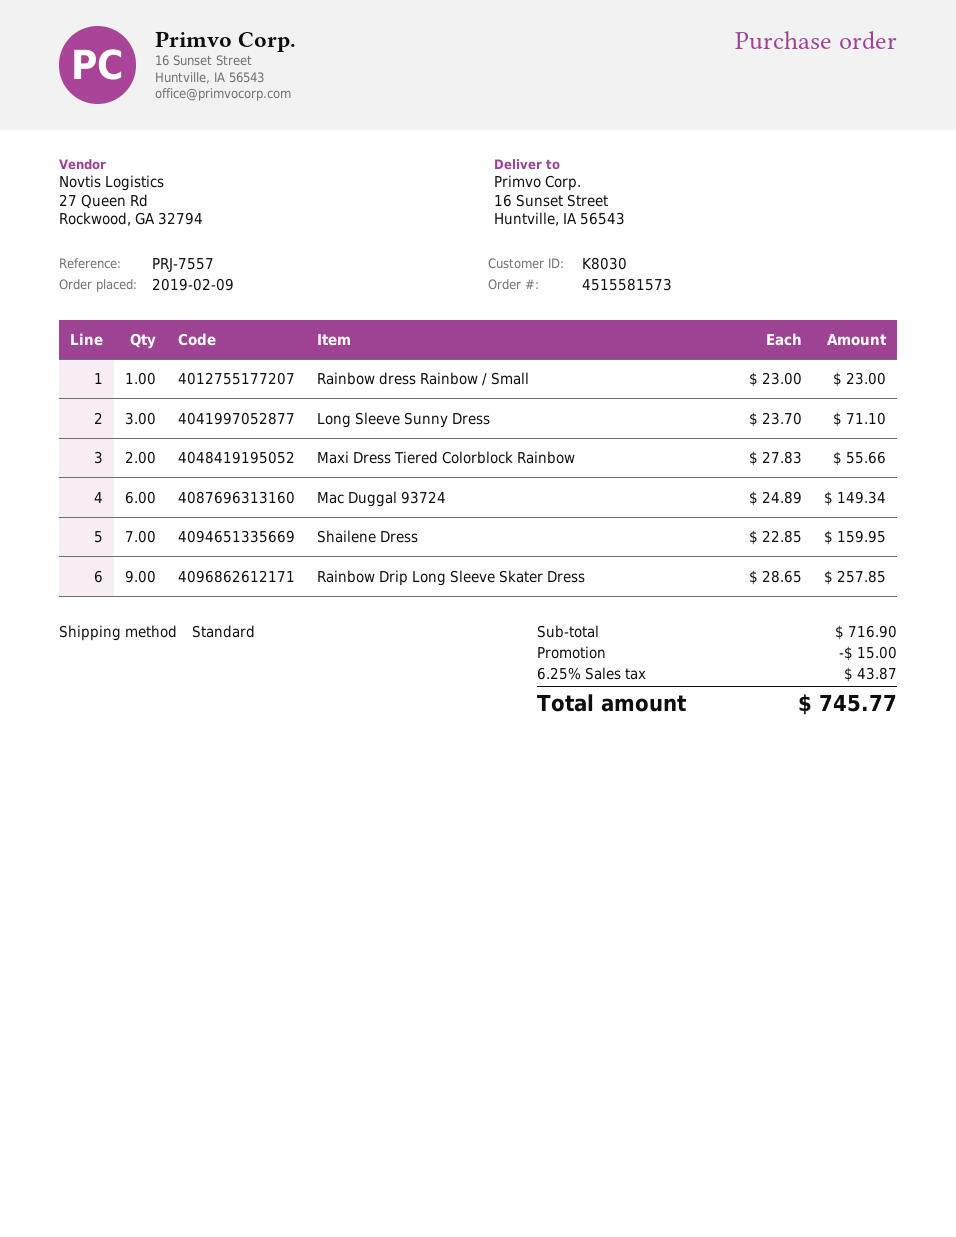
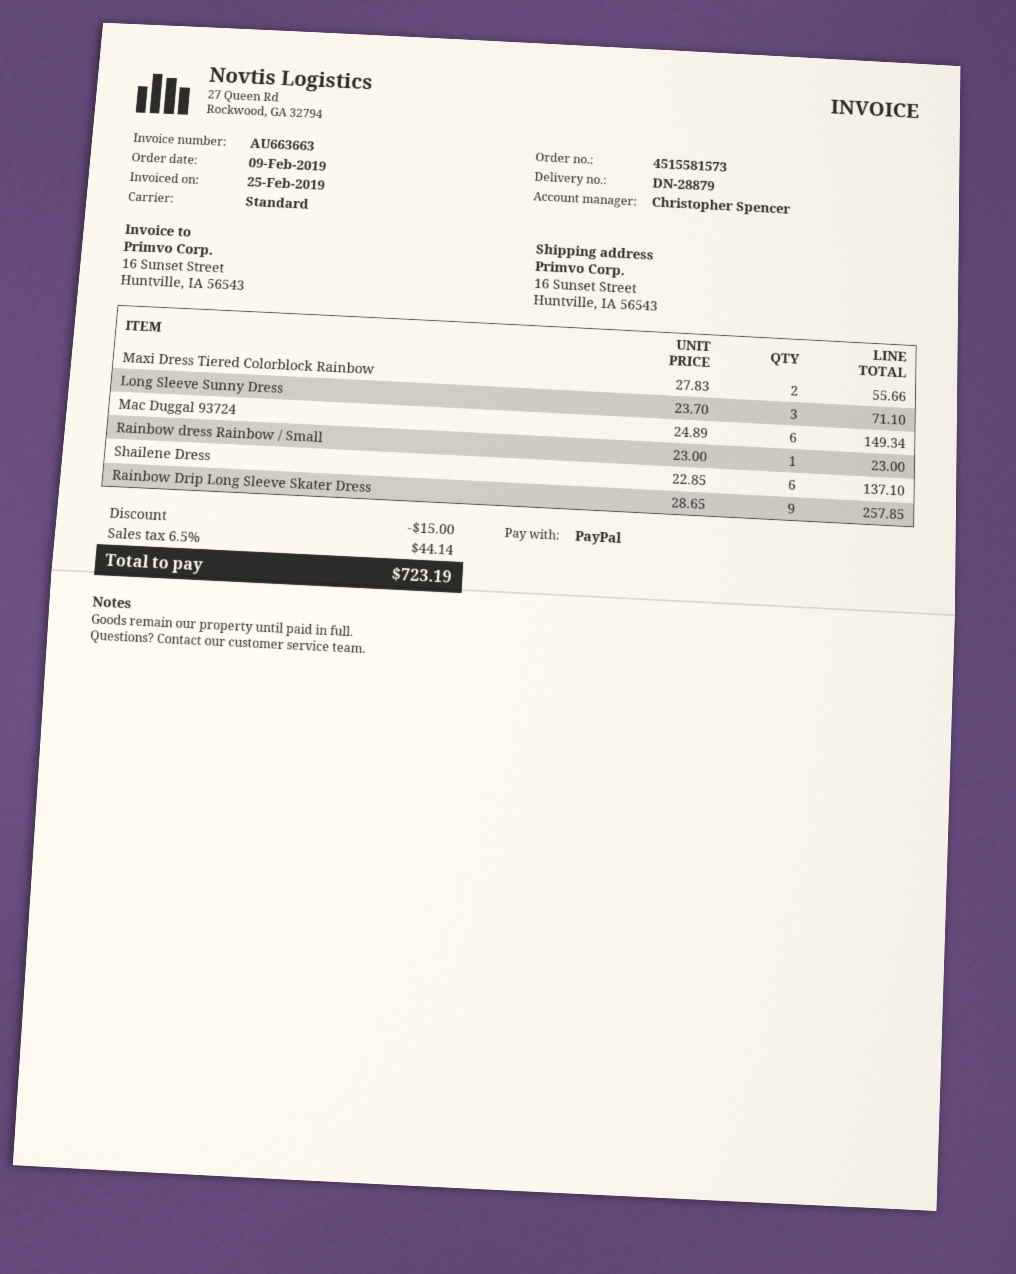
Shailene Dress: 7 x 22.85 = 159.95 -> 6 x 22.85 = 137.10
tax: 6.25% = 43.87 -> 6.5% = 44.14
total: 745.77 -> 723.19

